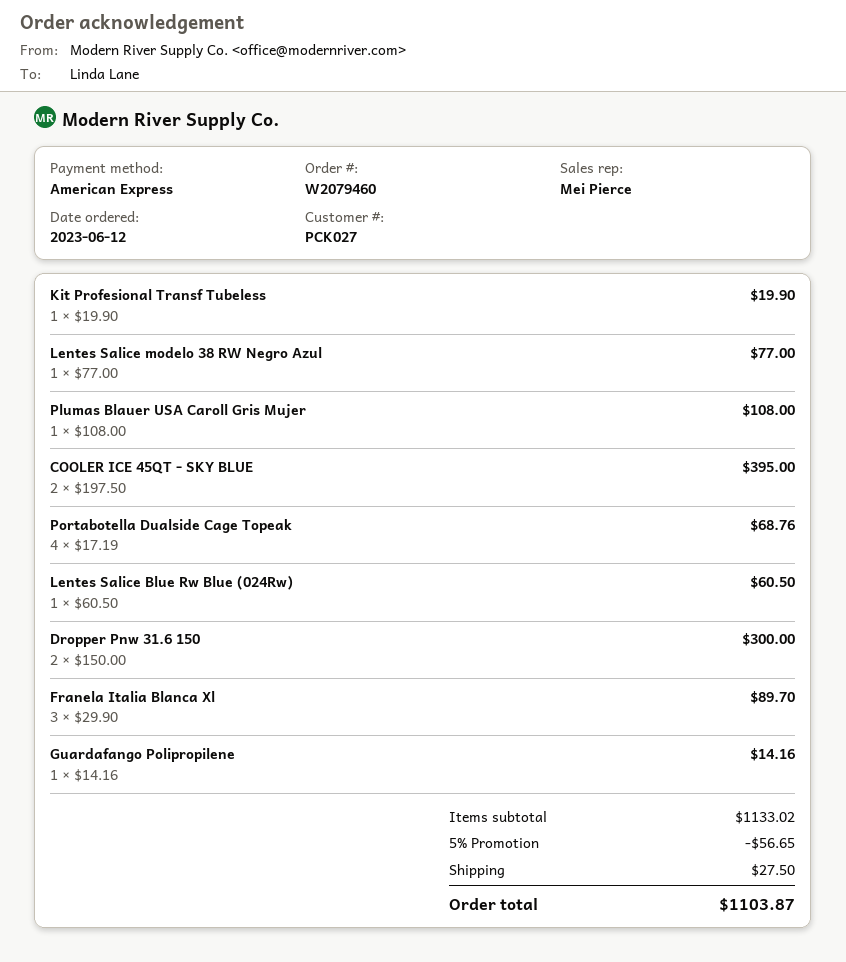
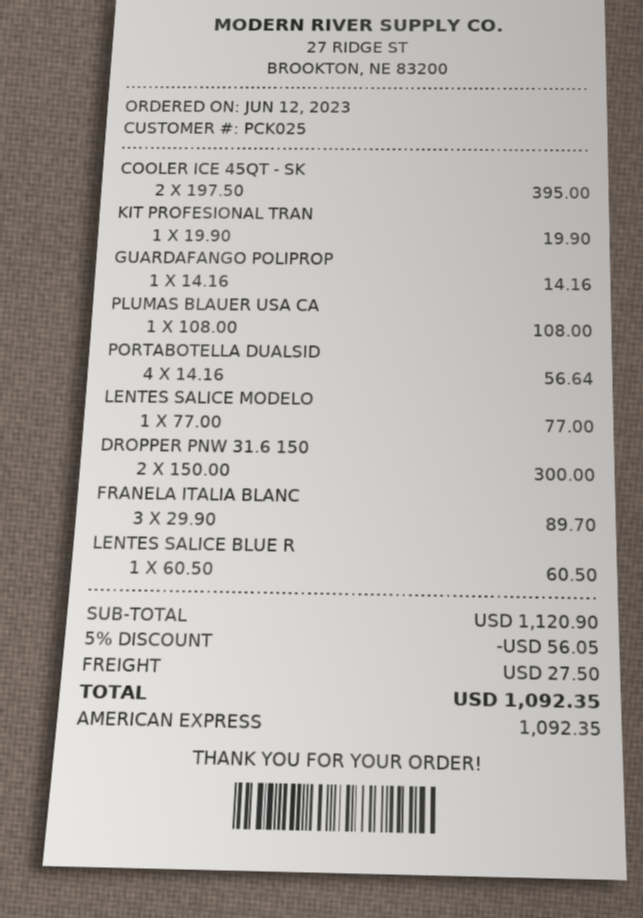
customer number: PCK027 -> PCK025
Portabotella Dualside Cage Topeak: 4 x 17.19 = 68.76 -> 4 x 14.16 = 56.64
subtotal: 1133.02 -> 1120.90
discount: 5% = 56.65 -> 5% = 56.05
total: 1103.87 -> 1092.35

